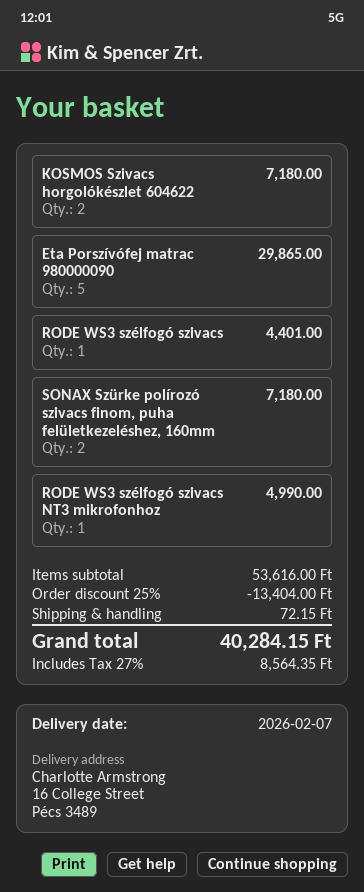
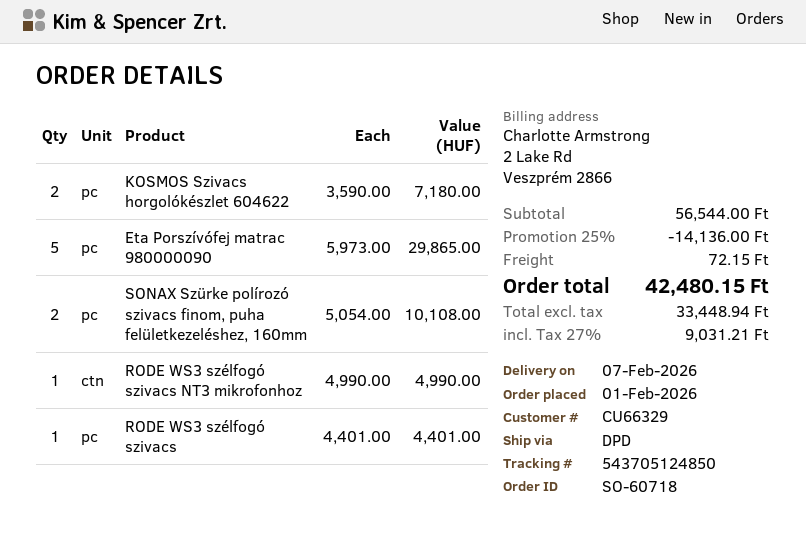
SONAX Szürke polírozó szivacs finom, puha felületkezeléshez, 160mm: 2 for 7180.00 -> 2 for 10108.00
subtotal: 53616.00 -> 56544.00
discount: 25% = 13404.00 -> 25% = 14136.00
tax: 27% = 8564.35 -> 27% = 9031.21
total: 40284.15 -> 42480.15

